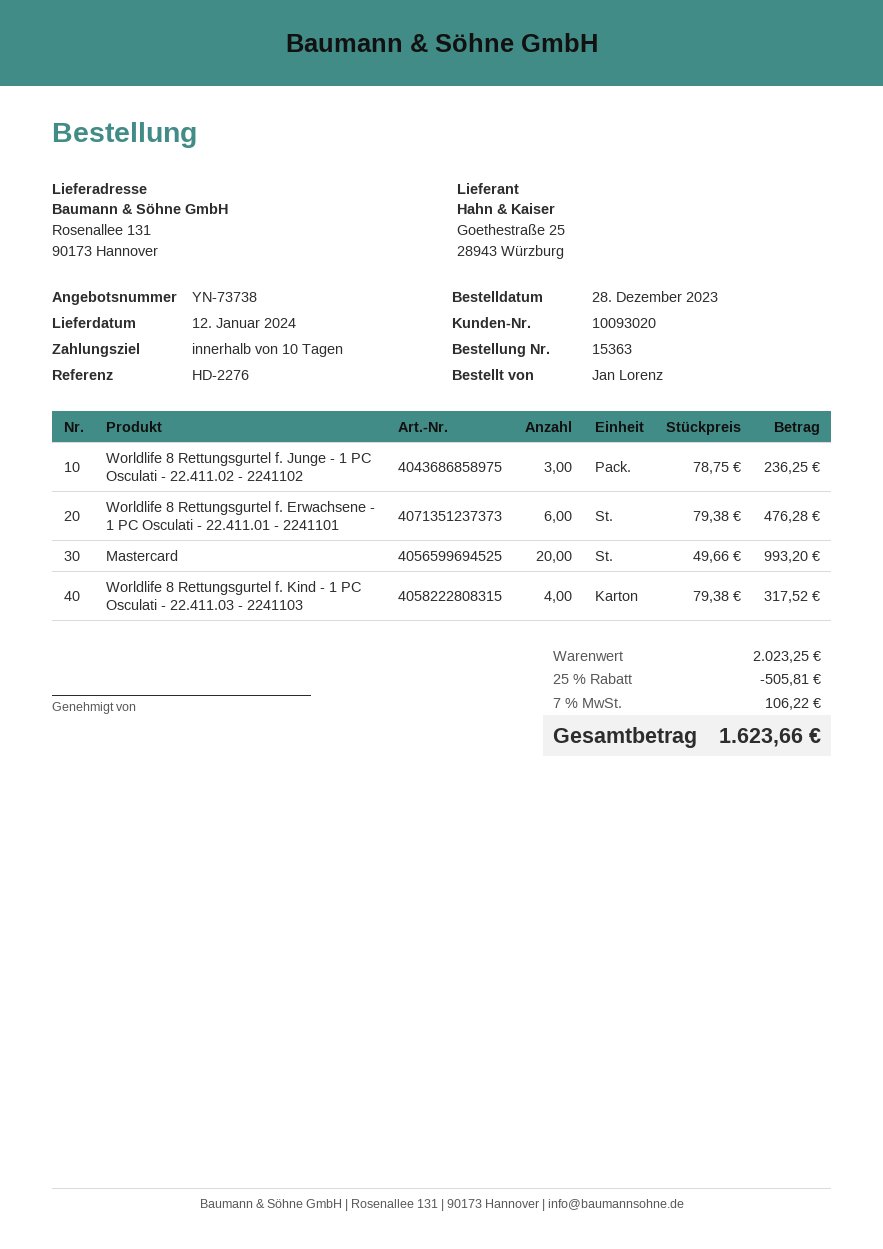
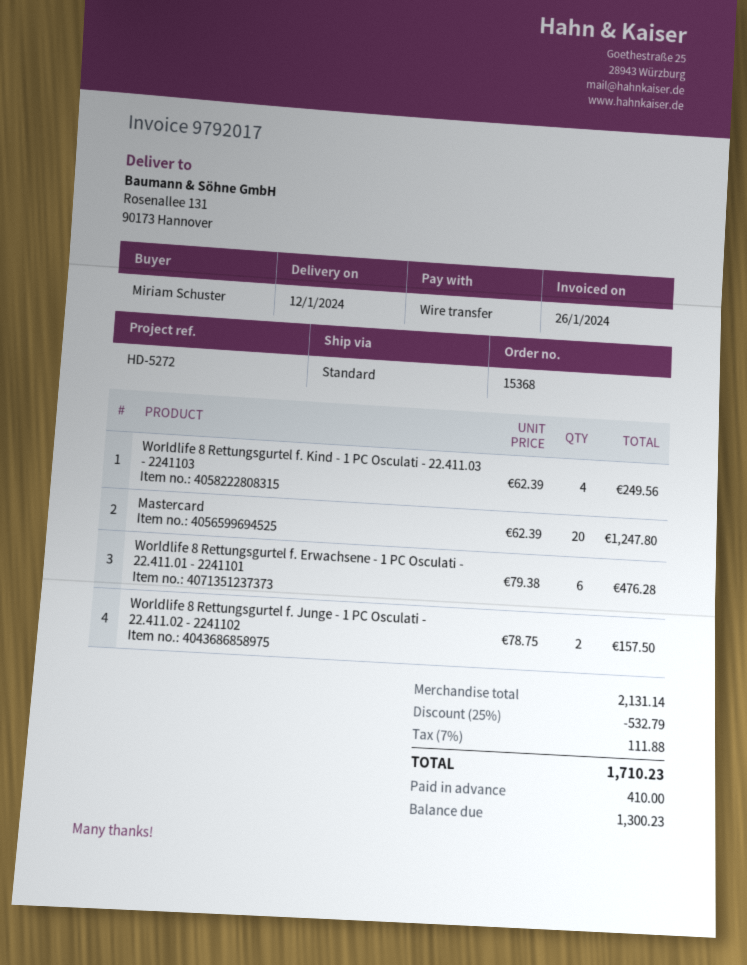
order number: 15363 -> 15368
reference: HD-2276 -> HD-5272
ordered by: Jan Lorenz -> Miriam Schuster
Worldlife 8 Rettungsgurtel f. Junge - 1 PC Osculati - 22.411.02 - 2241102: 3 x 78.75 = 236.25 -> 2 x 78.75 = 157.50
Mastercard: 20 x 49.66 = 993.20 -> 20 x 62.39 = 1247.80
Worldlife 8 Rettungsgurtel f. Kind - 1 PC Osculati - 22.411.03 - 2241103: 4 x 79.38 = 317.52 -> 4 x 62.39 = 249.56
subtotal: 2023.25 -> 2131.14
discount: 25% = 505.81 -> 25% = 532.79
tax: 7% = 106.22 -> 7% = 111.88
total: 1623.66 -> 1710.23

